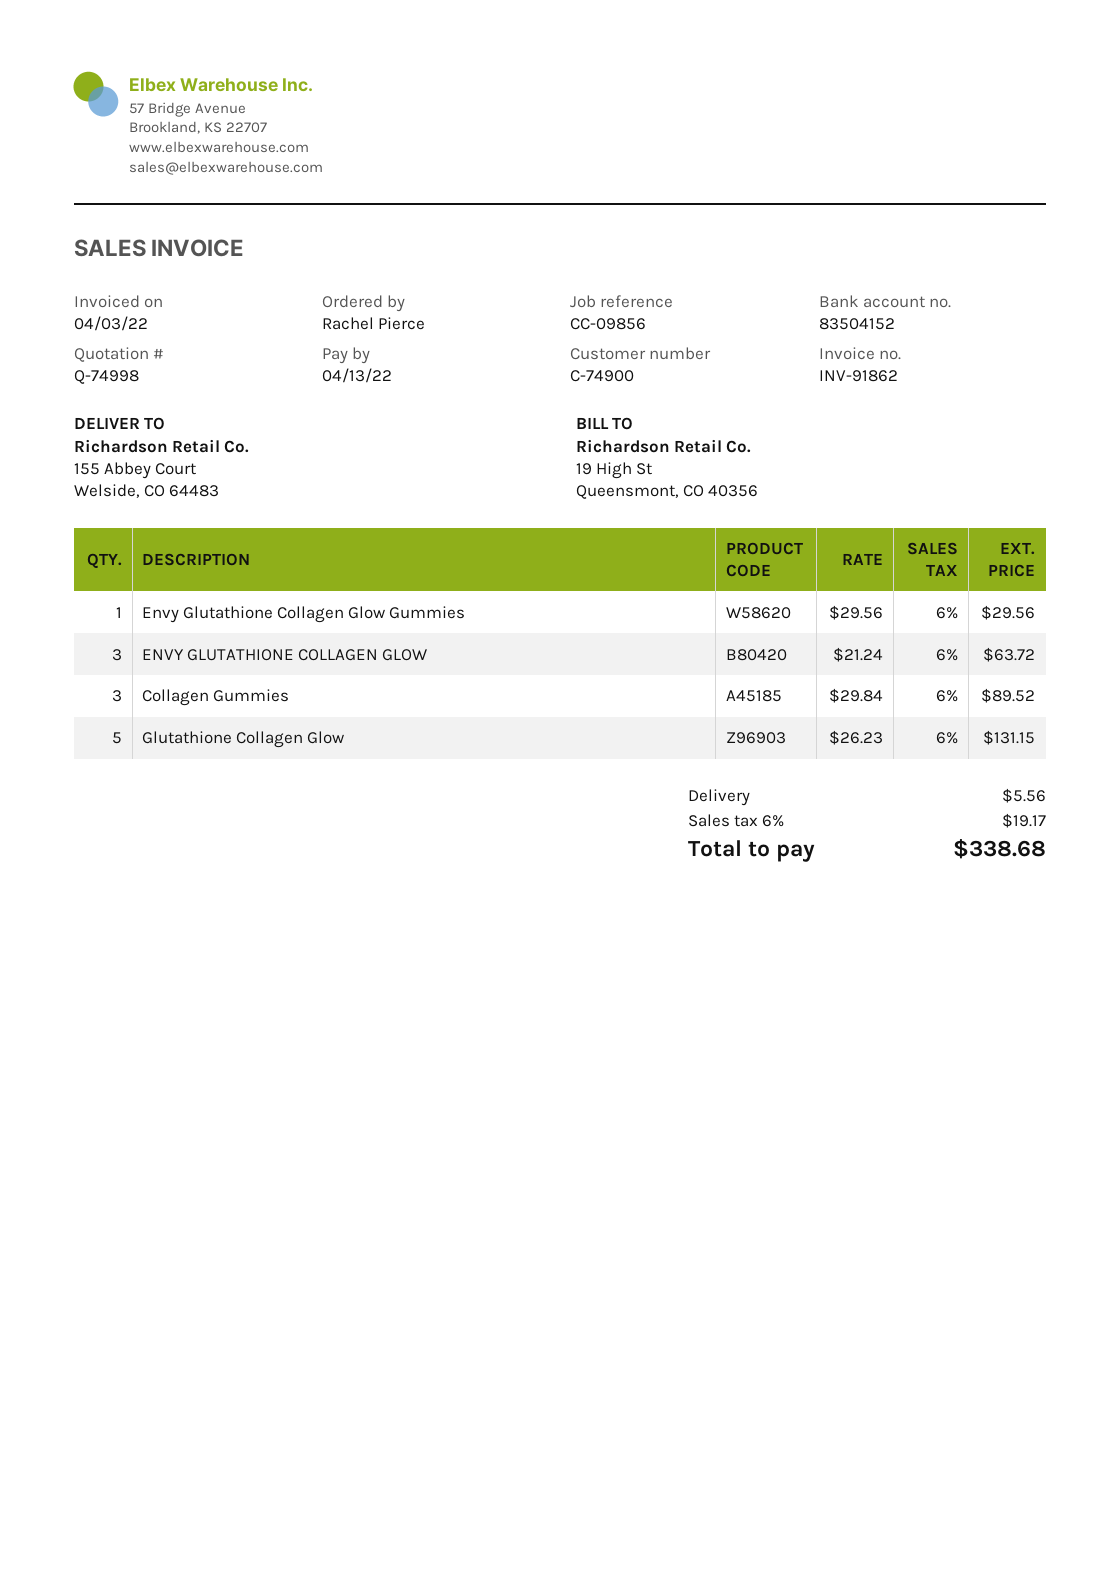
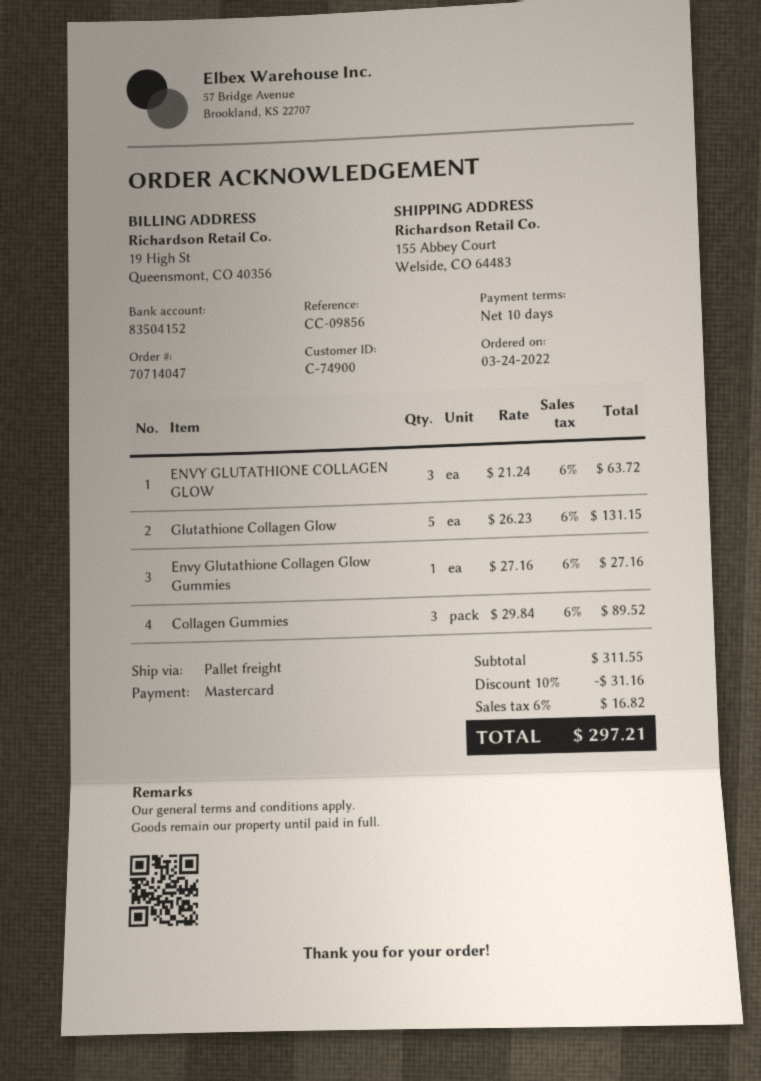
Envy Glutathione Collagen Glow Gummies: 1 x 29.56 = 29.56 -> 1 x 27.16 = 27.16
discount: none -> 10% = 31.16
shipping: 5.56 -> none
tax: 6% = 19.17 -> 6% = 16.82
total: 338.68 -> 297.21

